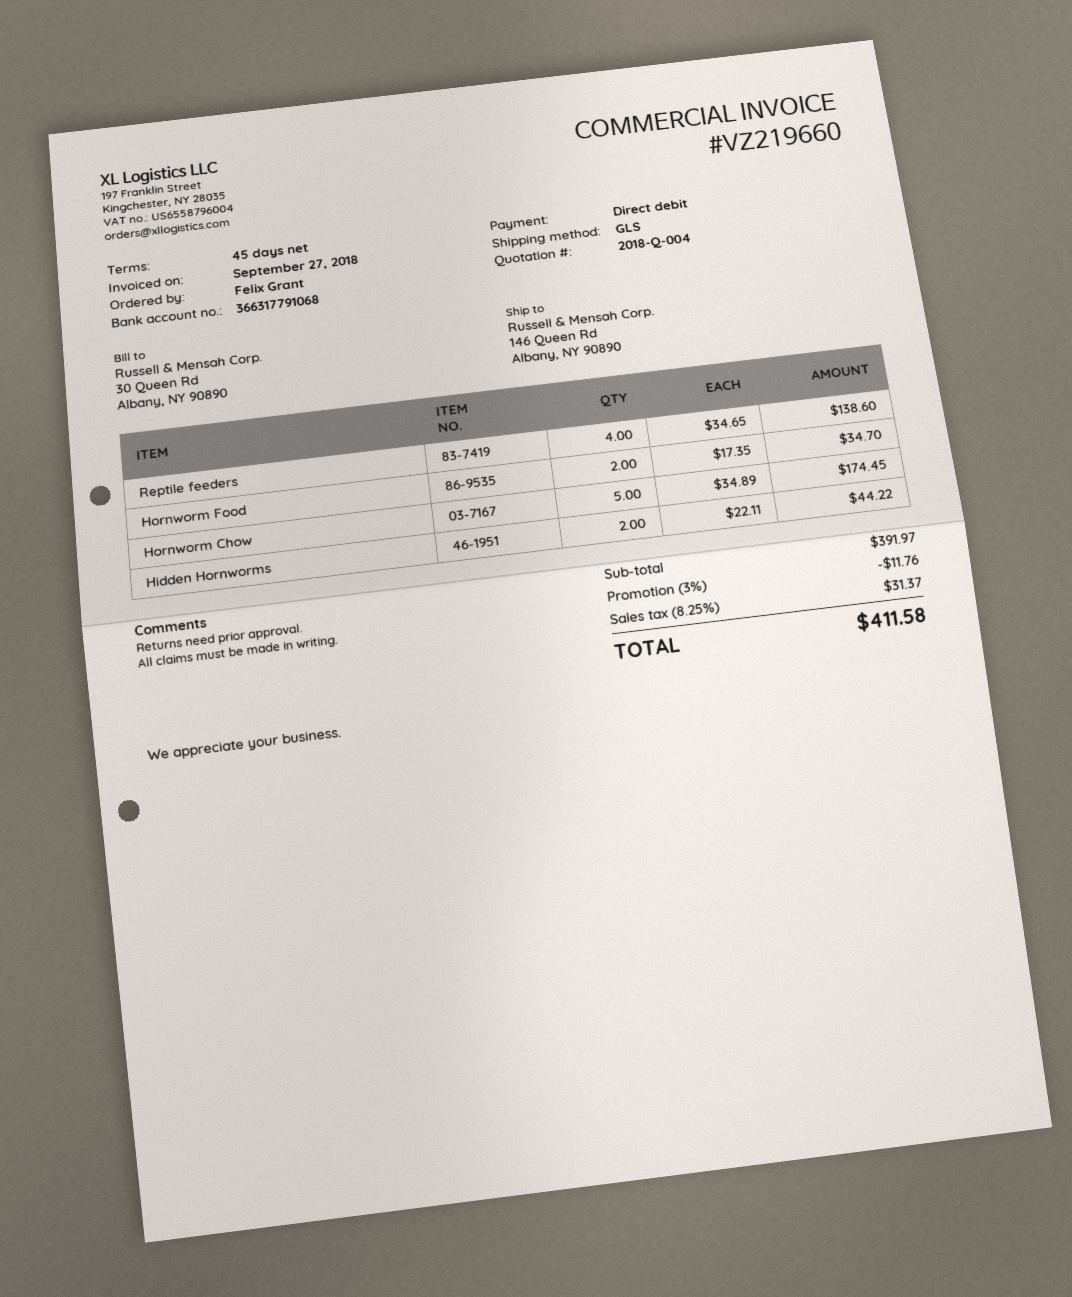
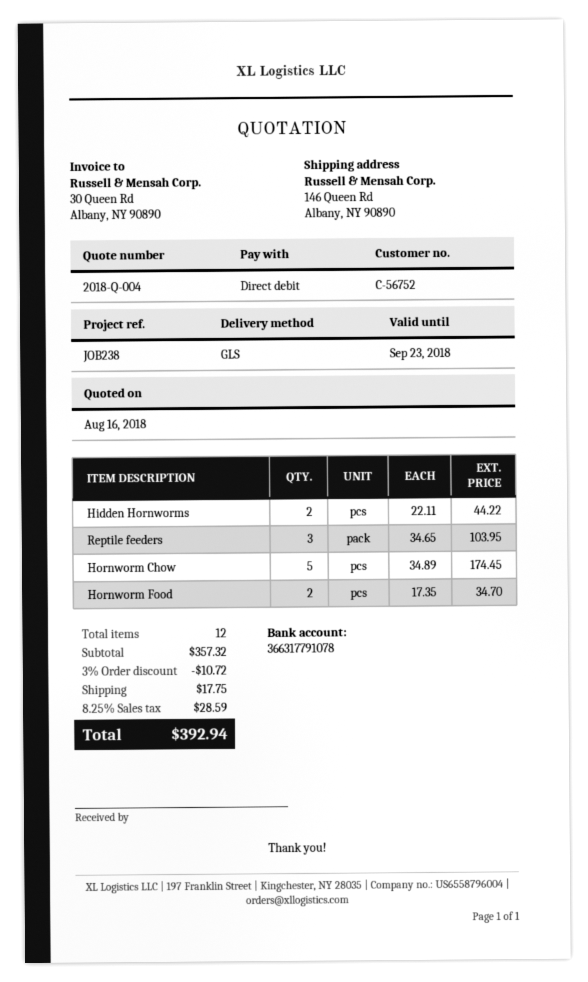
bank account: 366317791068 -> 366317791078
Reptile feeders: 4 x 34.65 = 138.60 -> 3 x 34.65 = 103.95
subtotal: 391.97 -> 357.32
discount: 3% = 11.76 -> 3% = 10.72
shipping: none -> 17.75
tax: 8.25% = 31.37 -> 8.25% = 28.59
total: 411.58 -> 392.94

